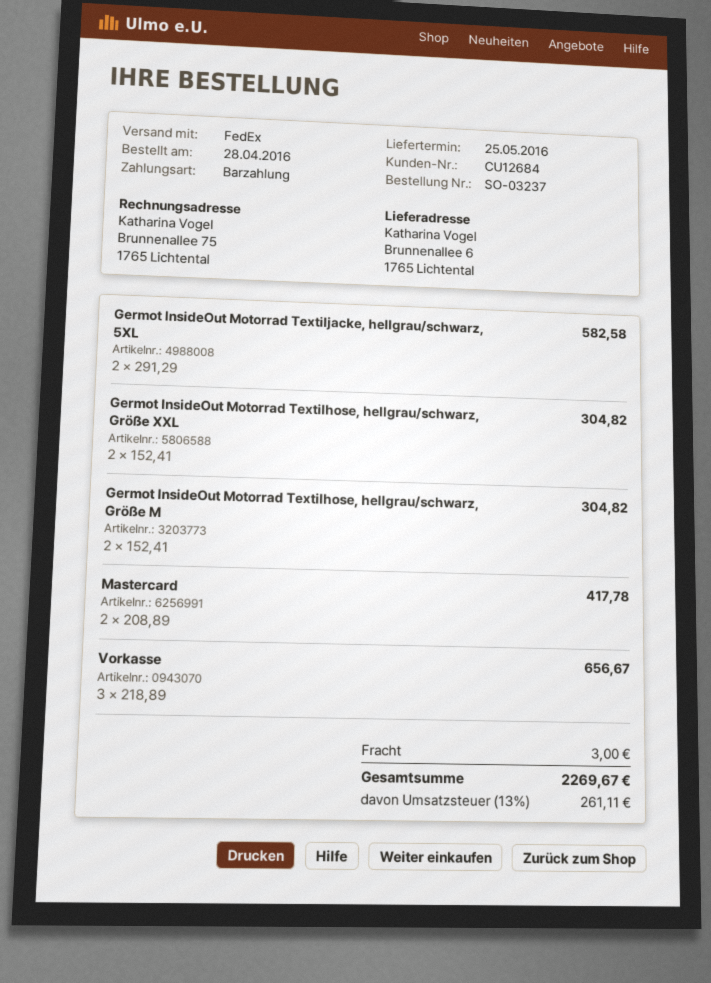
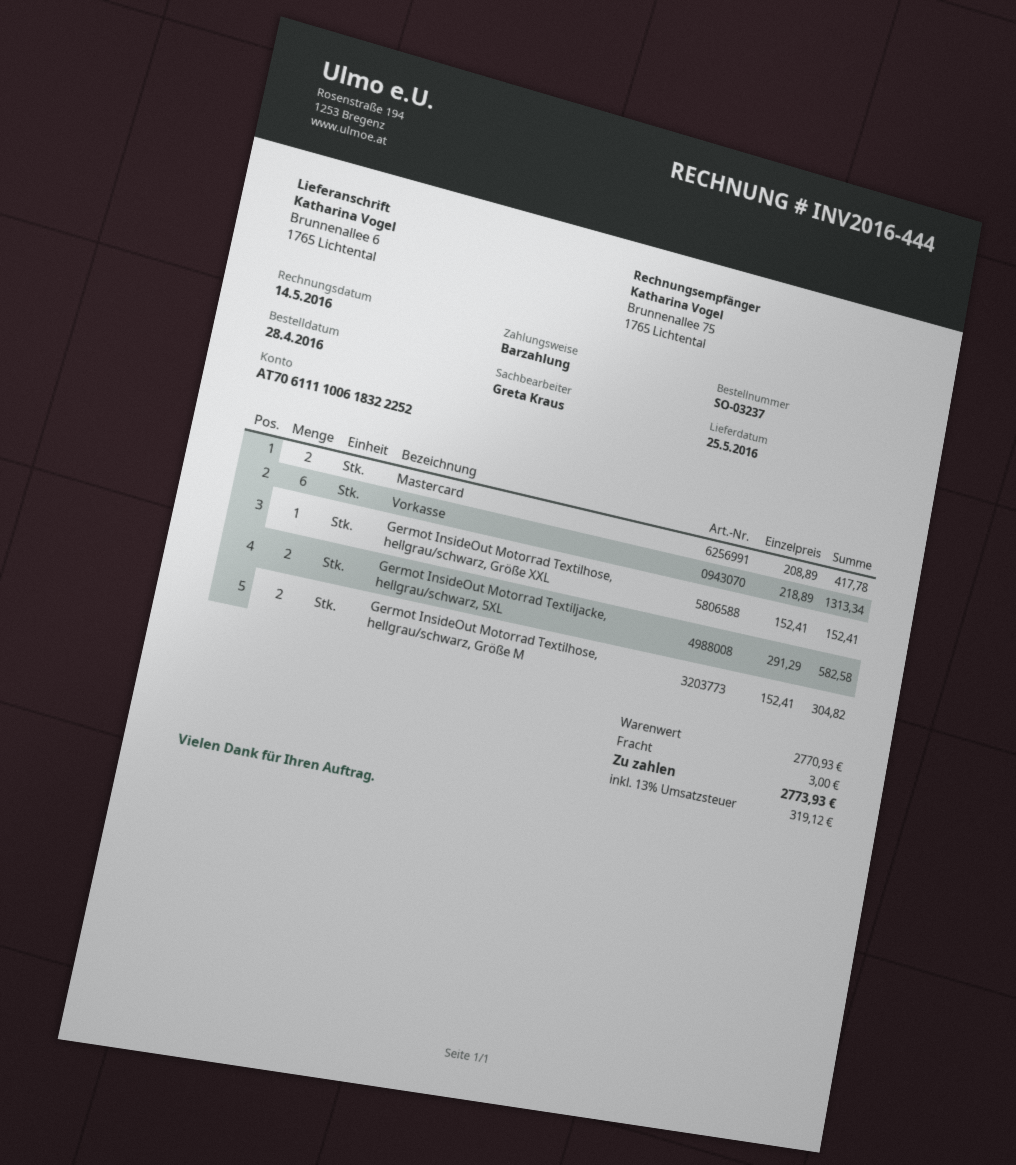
Germot InsideOut Motorrad Textilhose, hellgrau/schwarz, Größe XXL: 2 x 152.41 = 304.82 -> 1 x 152.41 = 152.41
Vorkasse: 3 x 218.89 = 656.67 -> 6 x 218.89 = 1313.34
tax: 13% = 261.11 -> 13% = 319.12
total: 2269.67 -> 2773.93

